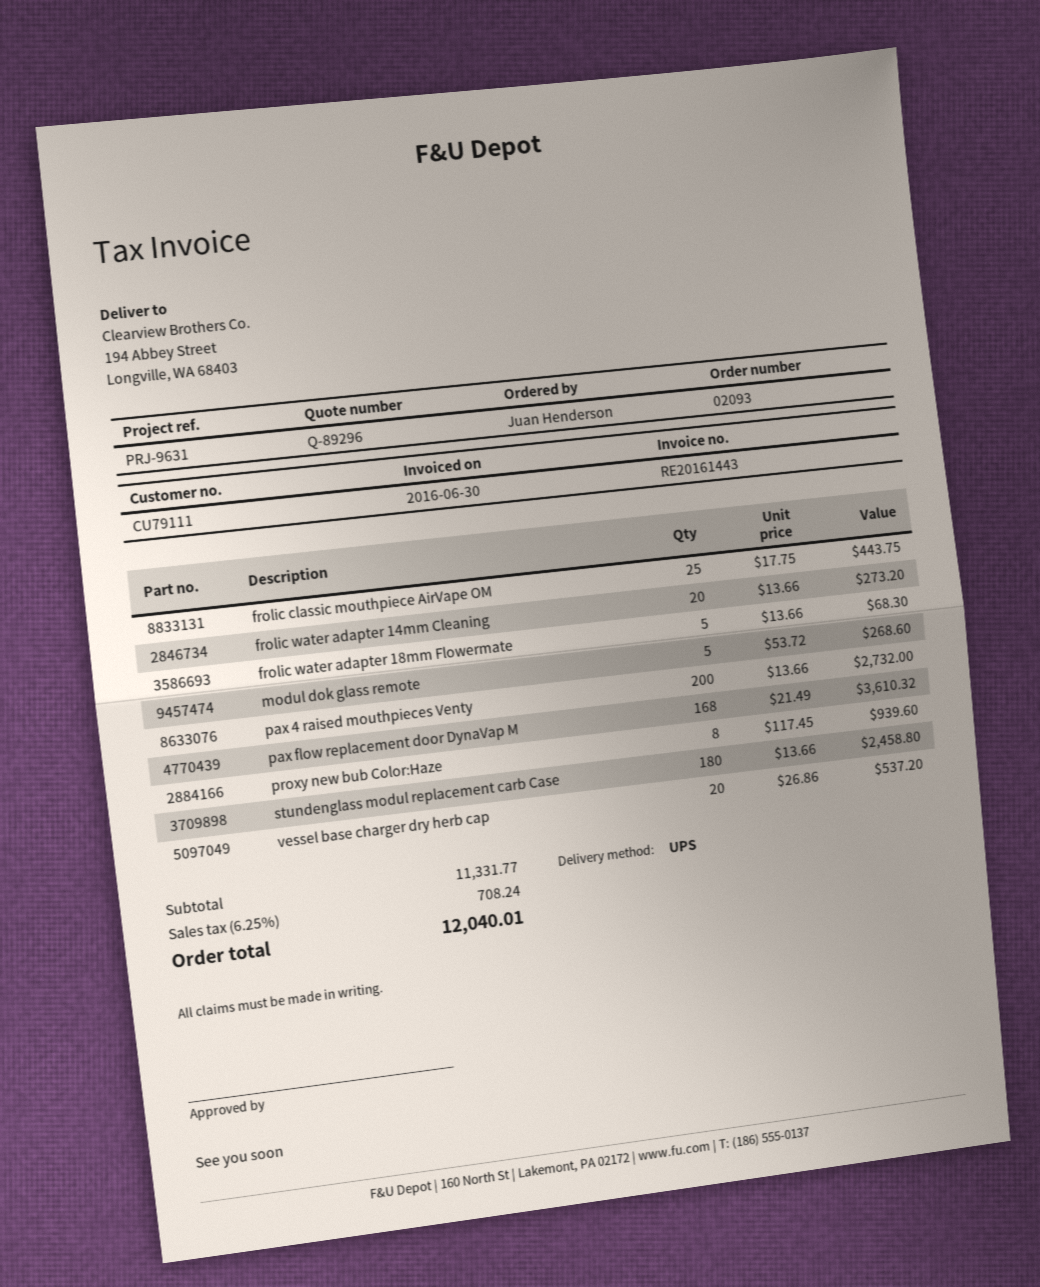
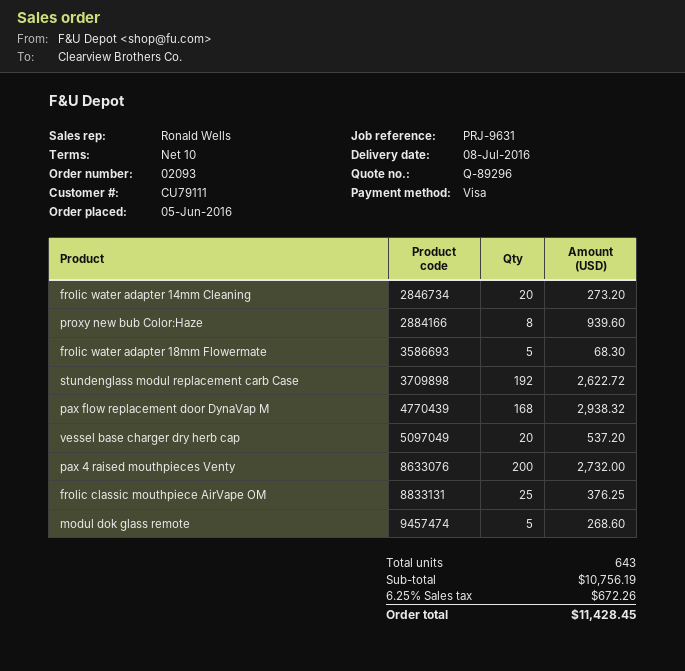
frolic classic mouthpiece AirVape OM: 25 for 443.75 -> 25 for 376.25
pax flow replacement door DynaVap M: 168 for 3610.32 -> 168 for 2938.32
stundenglass modul replacement carb Case: 180 for 2458.80 -> 192 for 2622.72
subtotal: 11331.77 -> 10756.19
tax: 6.25% = 708.24 -> 6.25% = 672.26
total: 12040.01 -> 11428.45

